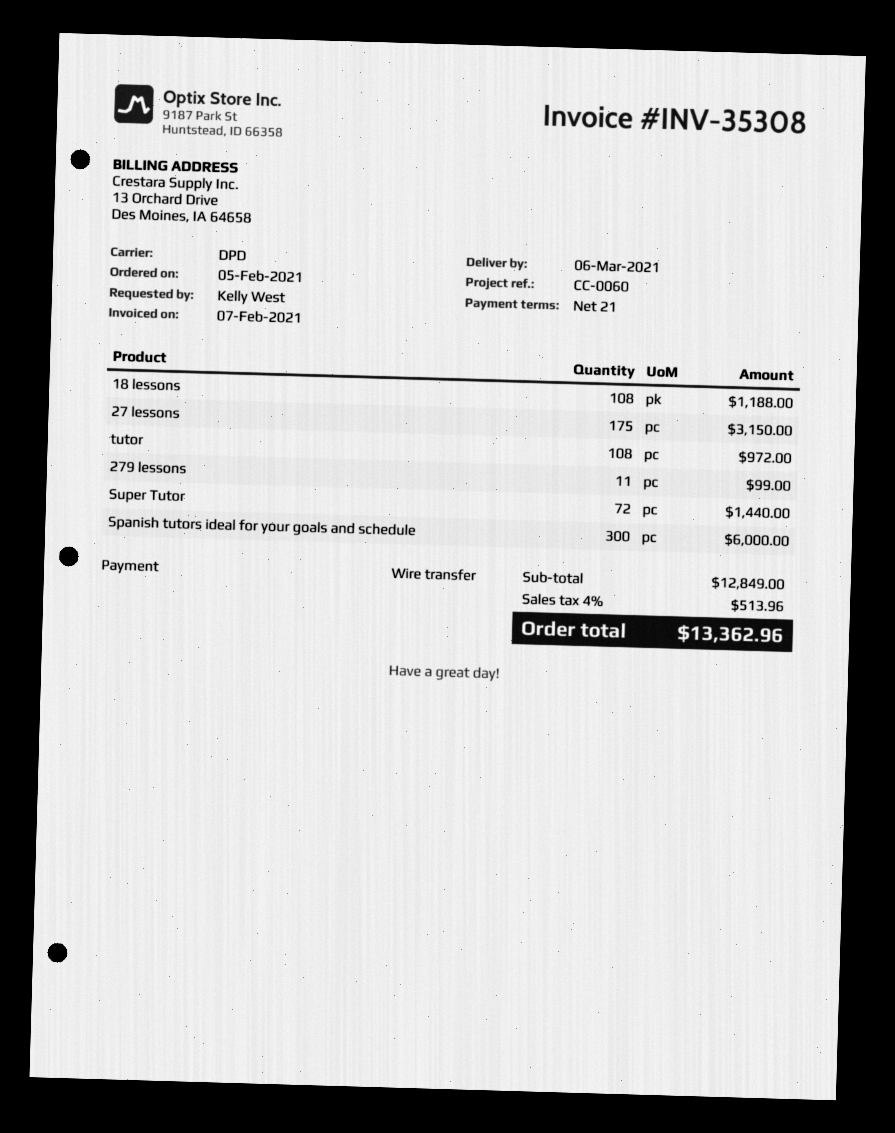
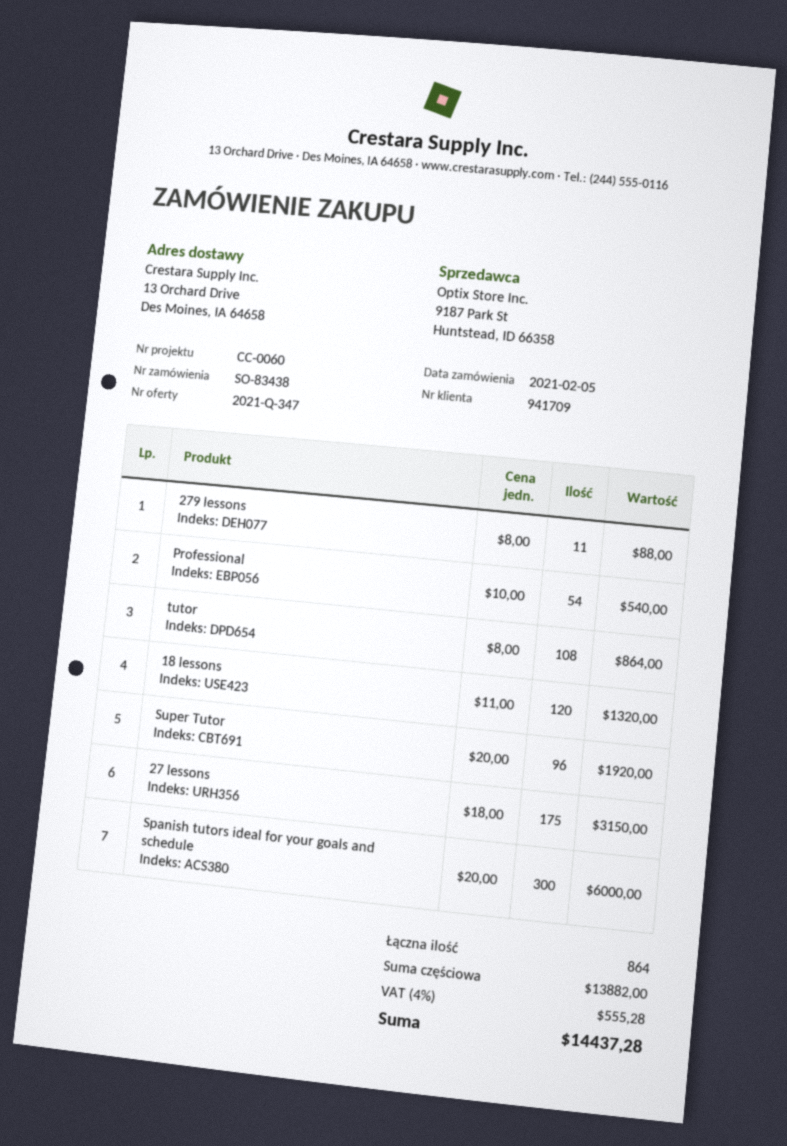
18 lessons: 108 for 1188.00 -> 120 for 1320.00
tutor: 108 for 972.00 -> 108 for 864.00
279 lessons: 11 for 99.00 -> 11 for 88.00
Super Tutor: 72 for 1440.00 -> 96 for 1920.00
Professional: none -> 54 for 540.00
subtotal: 12849.00 -> 13882.00
tax: 4% = 513.96 -> 4% = 555.28
total: 13362.96 -> 14437.28

